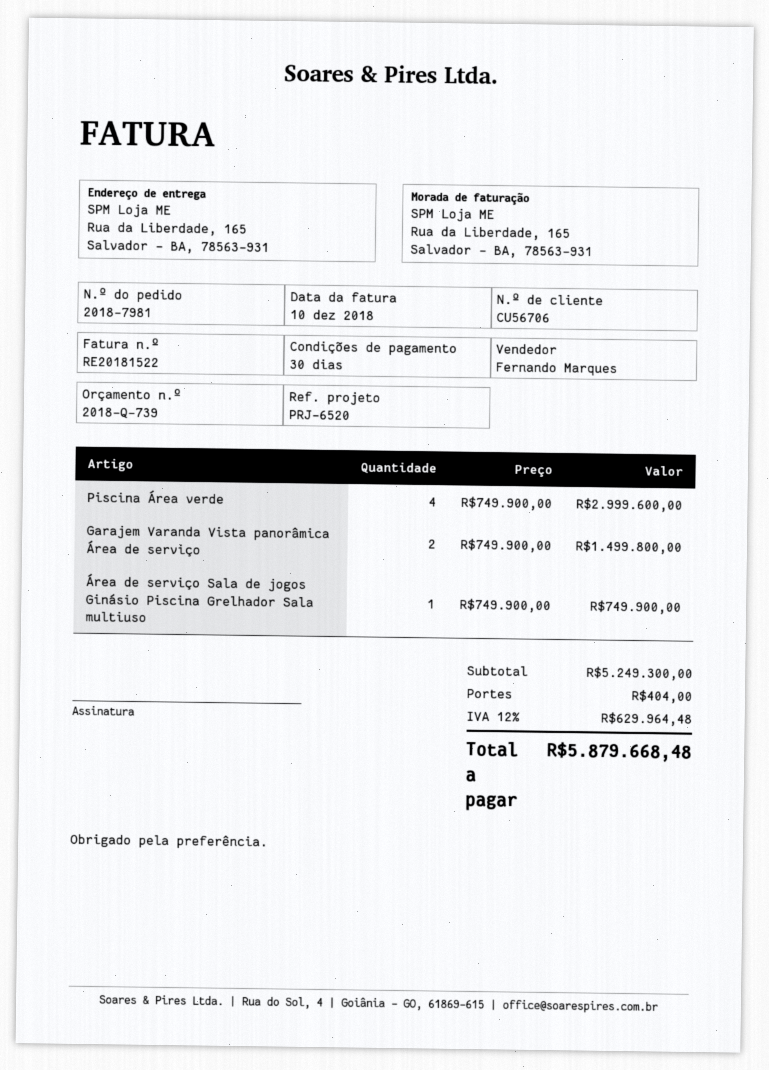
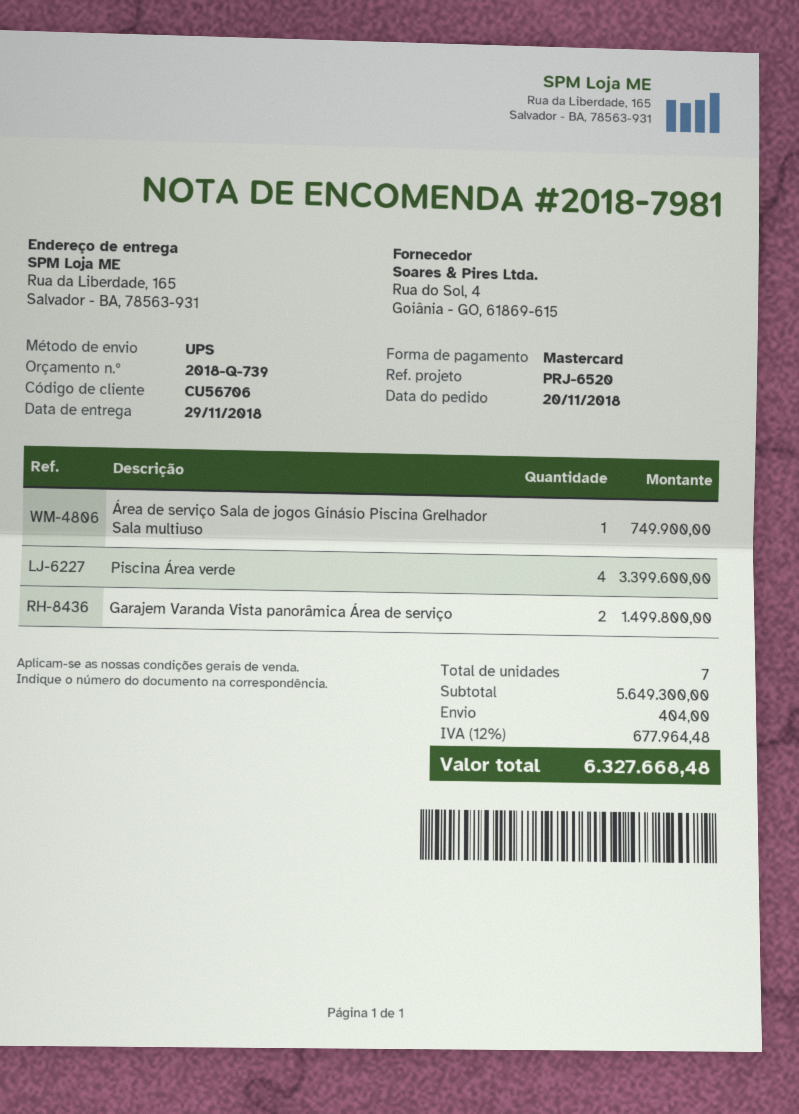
Piscina Área verde: 4 for 2999600.00 -> 4 for 3399600.00
subtotal: 5249300.00 -> 5649300.00
tax: 12% = 629964.48 -> 12% = 677964.48
total: 5879668.48 -> 6327668.48

